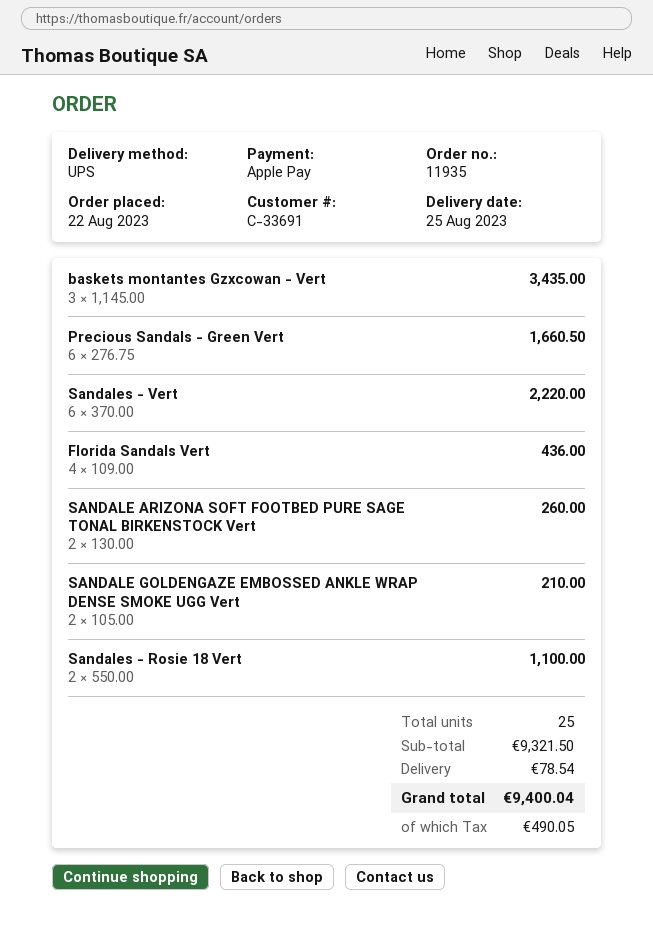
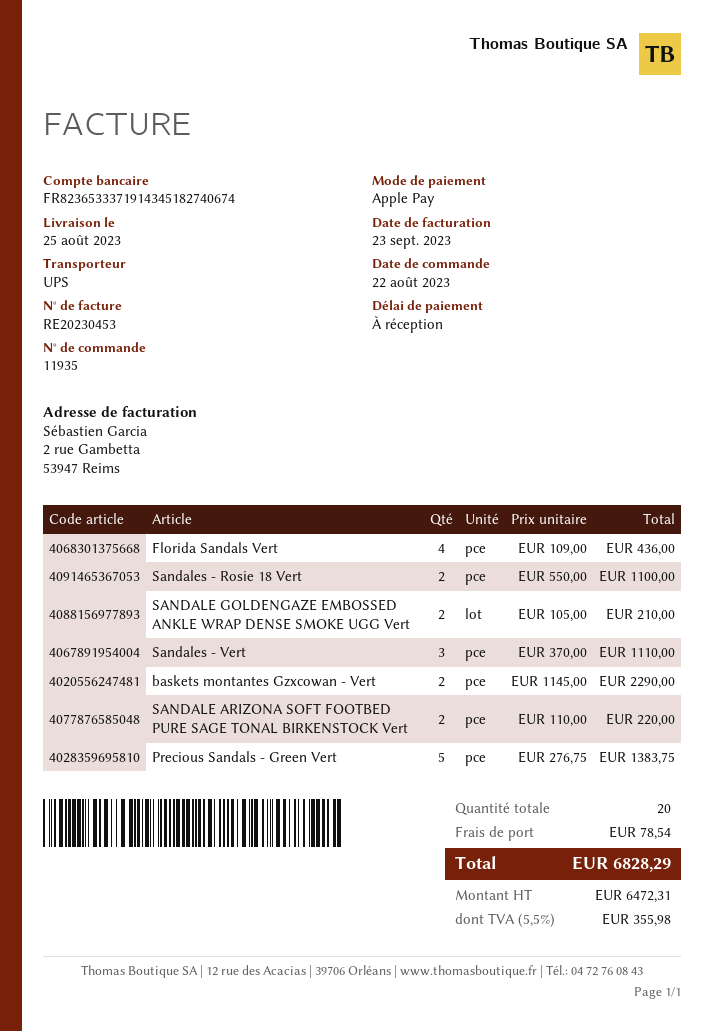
baskets montantes Gzxcowan - Vert: 3 x 1145.00 = 3435.00 -> 2 x 1145.00 = 2290.00
Precious Sandals - Green Vert: 6 x 276.75 = 1660.50 -> 5 x 276.75 = 1383.75
Sandales - Vert: 6 x 370.00 = 2220.00 -> 3 x 370.00 = 1110.00
SANDALE ARIZONA SOFT FOOTBED PURE SAGE TONAL BIRKENSTOCK Vert: 2 x 130.00 = 260.00 -> 2 x 110.00 = 220.00
total quantity: 25 -> 20
tax: 490.05 -> 355.98
total: 9400.04 -> 6828.29

